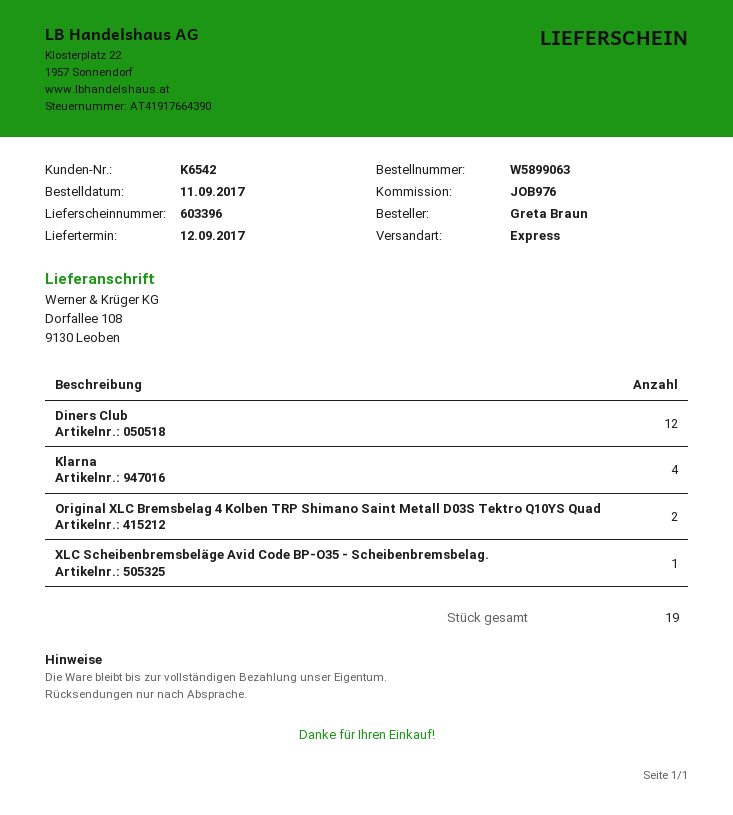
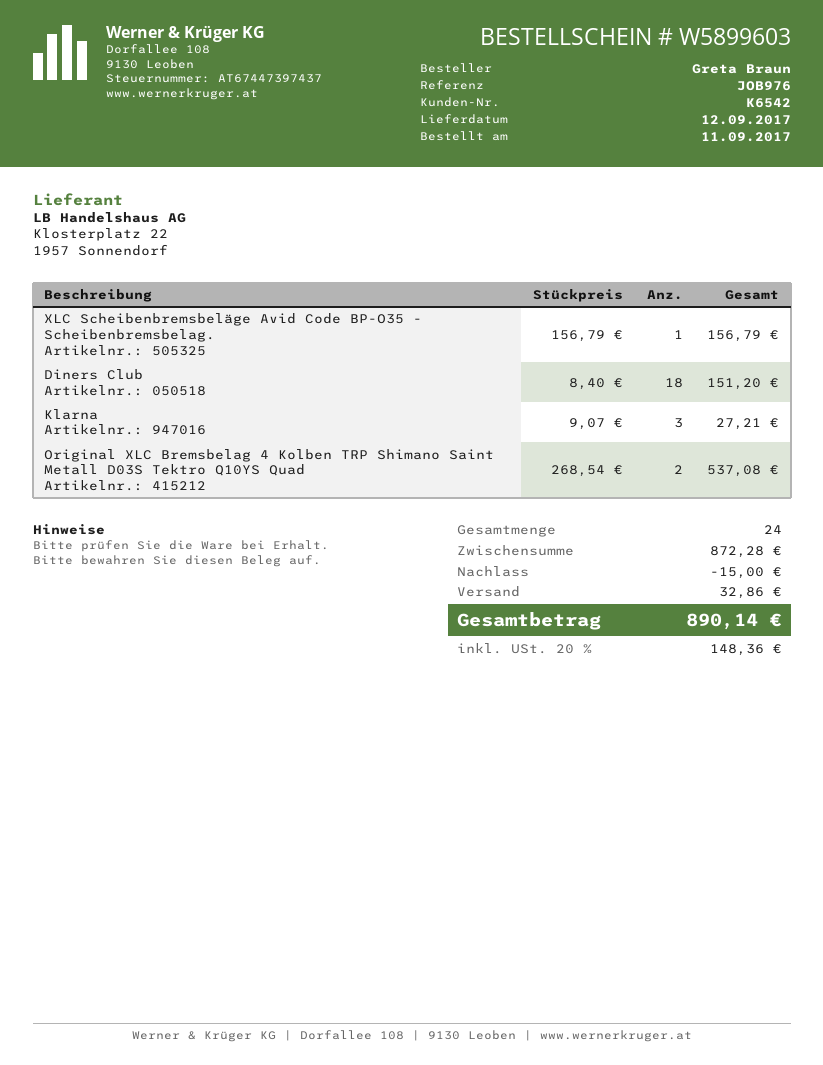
order number: W5899063 -> W5899603
Diners Club: 12 -> 18
Klarna: 4 -> 3
total quantity: 19 -> 24

